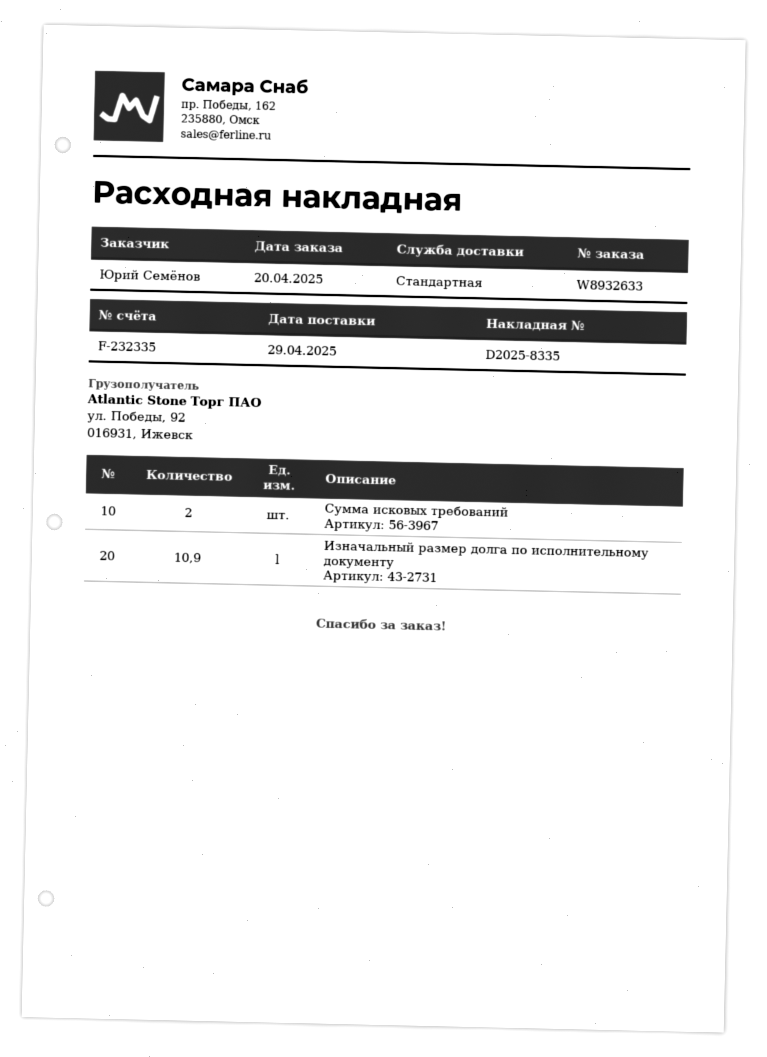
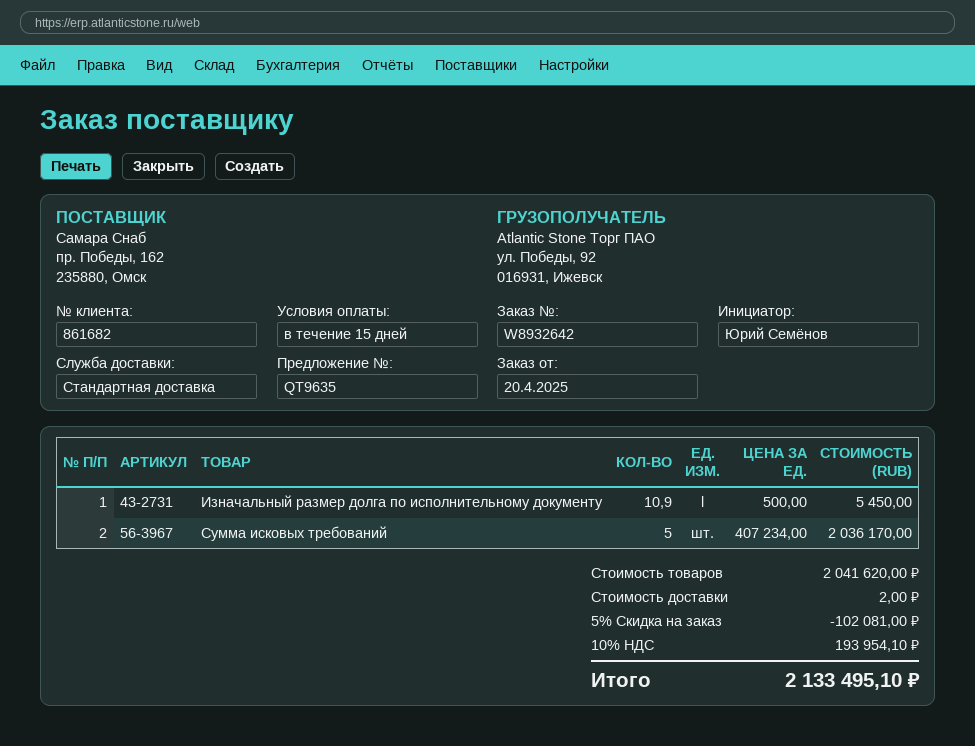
order number: W8932633 -> W8932642
Сумма исковых требований: 2 -> 5

